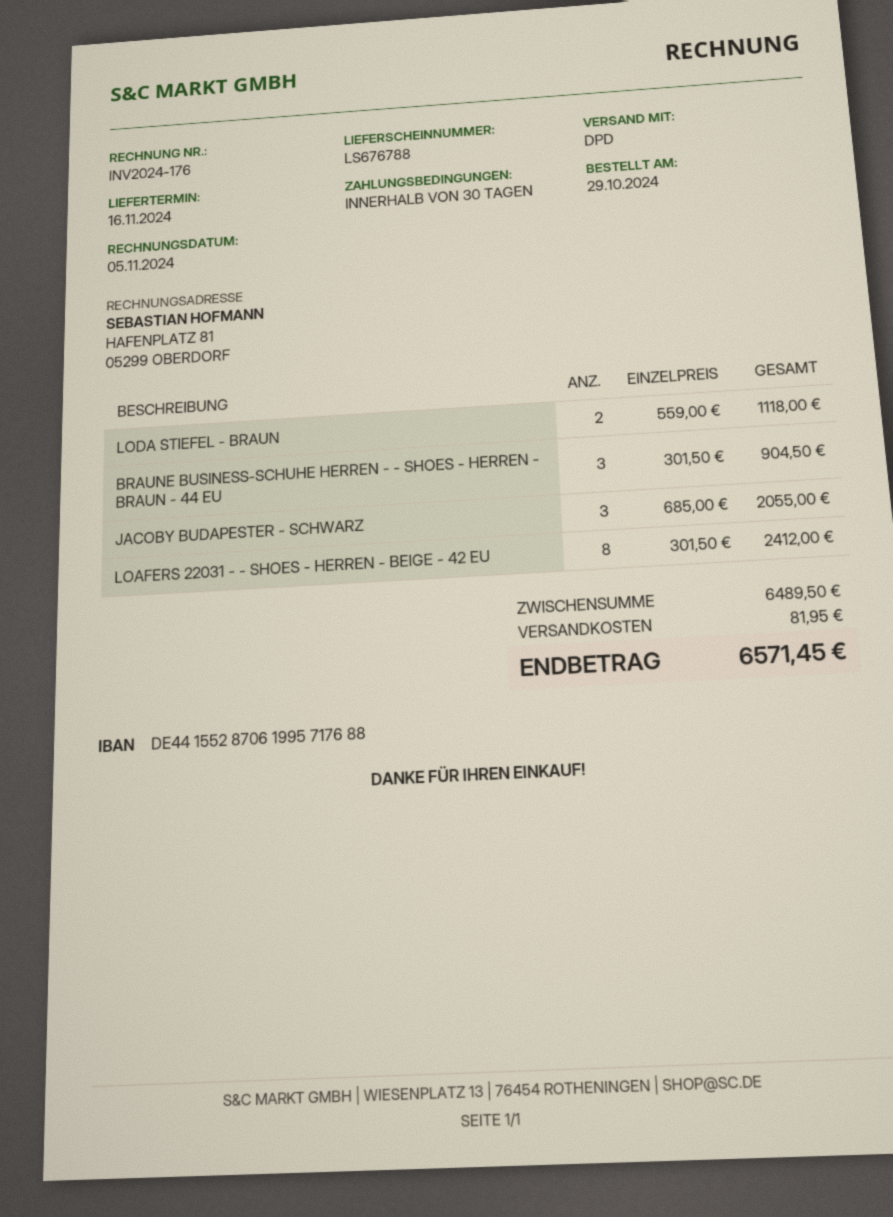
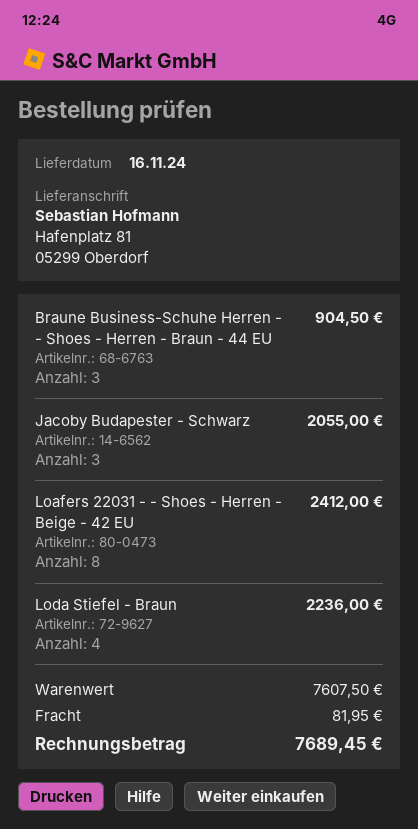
LODA STIEFEL - BRAUN: 2 for 1118.00 -> 4 for 2236.00
subtotal: 6489.50 -> 7607.50
total: 6571.45 -> 7689.45

